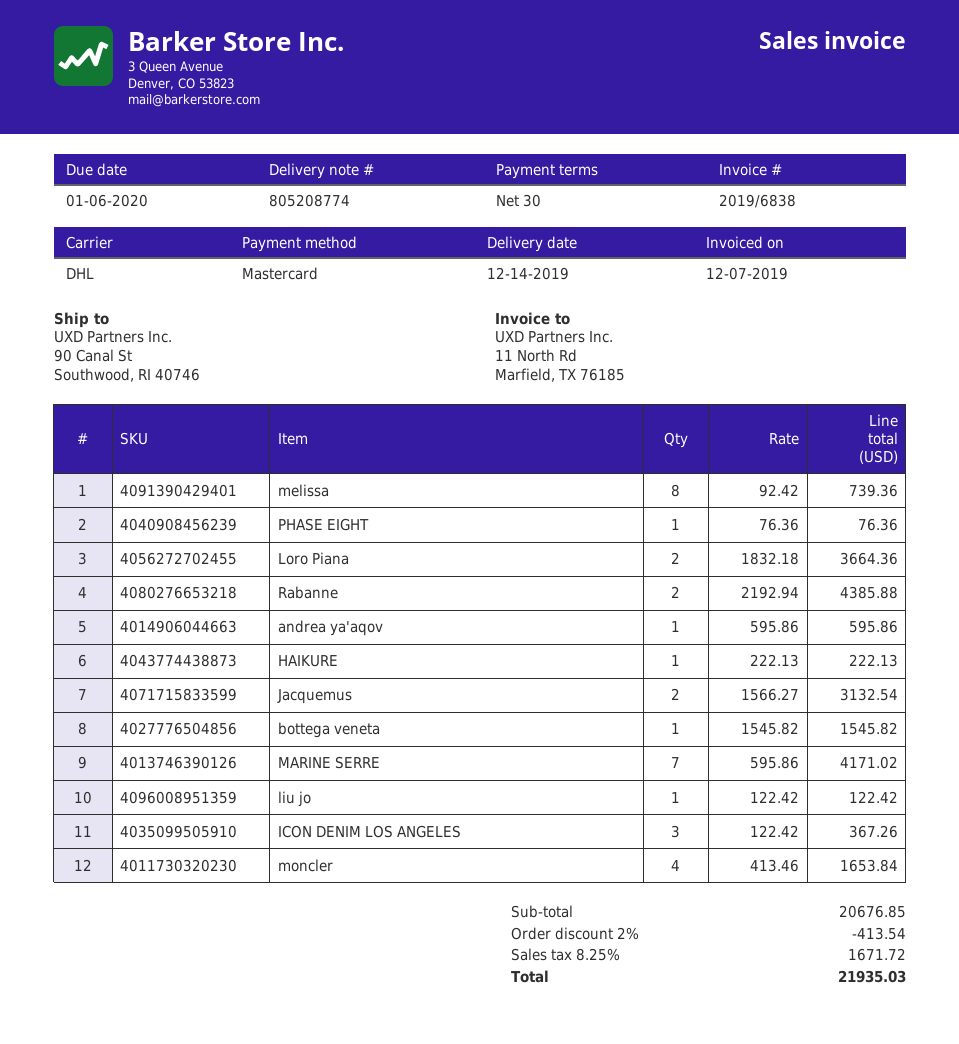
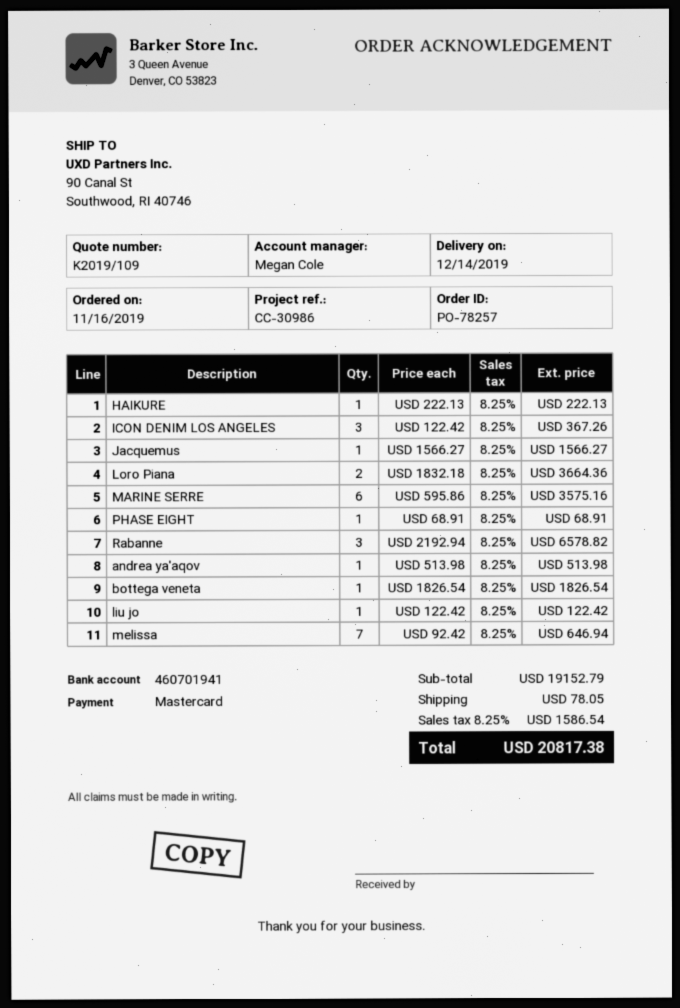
melissa: 8 x 92.42 = 739.36 -> 7 x 92.42 = 646.94
PHASE EIGHT: 1 x 76.36 = 76.36 -> 1 x 68.91 = 68.91
Rabanne: 2 x 2192.94 = 4385.88 -> 3 x 2192.94 = 6578.82
andrea ya'aqov: 1 x 595.86 = 595.86 -> 1 x 513.98 = 513.98
Jacquemus: 2 x 1566.27 = 3132.54 -> 1 x 1566.27 = 1566.27
bottega veneta: 1 x 1545.82 = 1545.82 -> 1 x 1826.54 = 1826.54
MARINE SERRE: 7 x 595.86 = 4171.02 -> 6 x 595.86 = 3575.16
moncler: 4 x 413.46 = 1653.84 -> none
subtotal: 20676.85 -> 19152.79
discount: 2% = 413.54 -> none
shipping: none -> 78.05
tax: 8.25% = 1671.72 -> 8.25% = 1586.54
total: 21935.03 -> 20817.38

